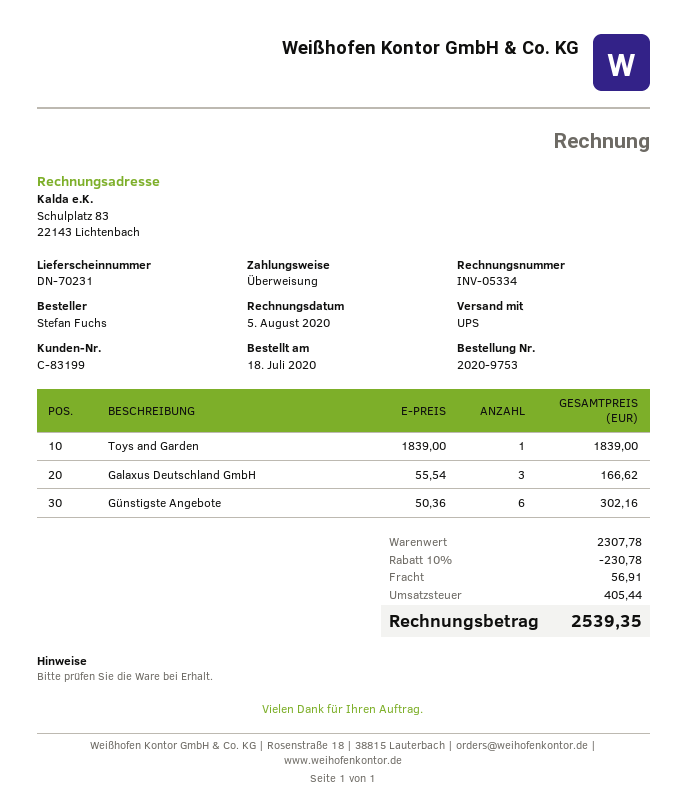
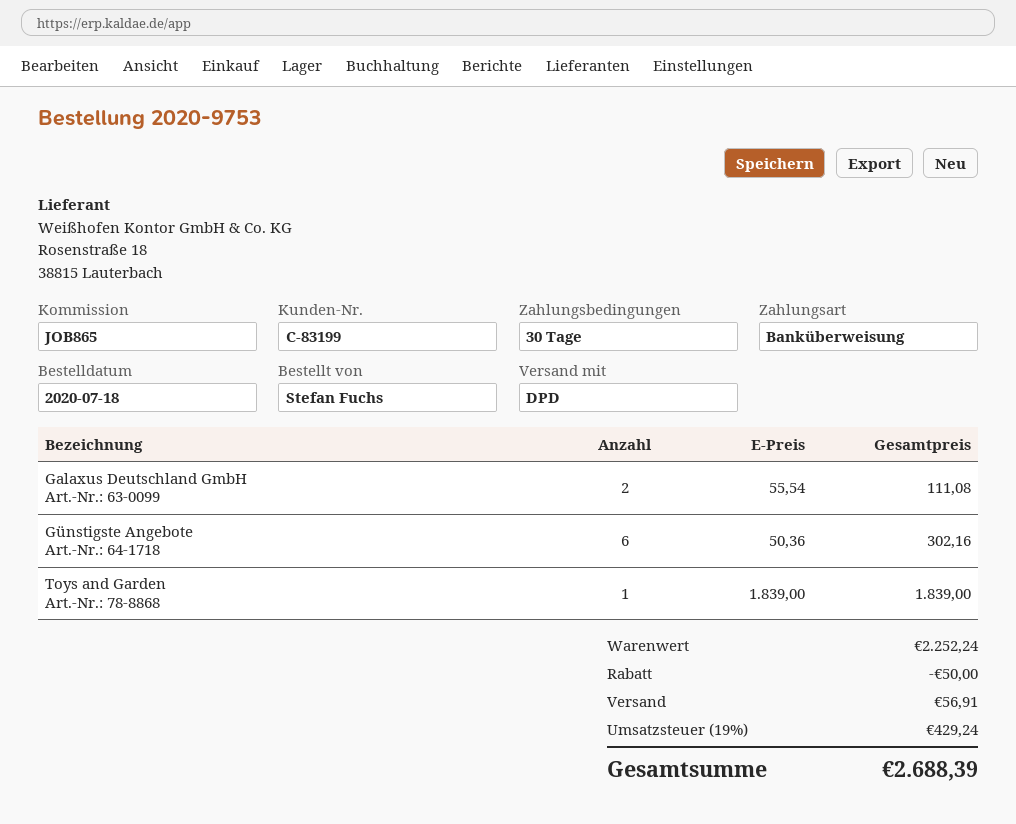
shipping method: UPS -> DPD
Galaxus Deutschland GmbH: 3 x 55.54 = 166.62 -> 2 x 55.54 = 111.08
subtotal: 2307.78 -> 2252.24
discount: 230.78 -> 50.00
tax: 405.44 -> 429.24
total: 2539.35 -> 2688.39

